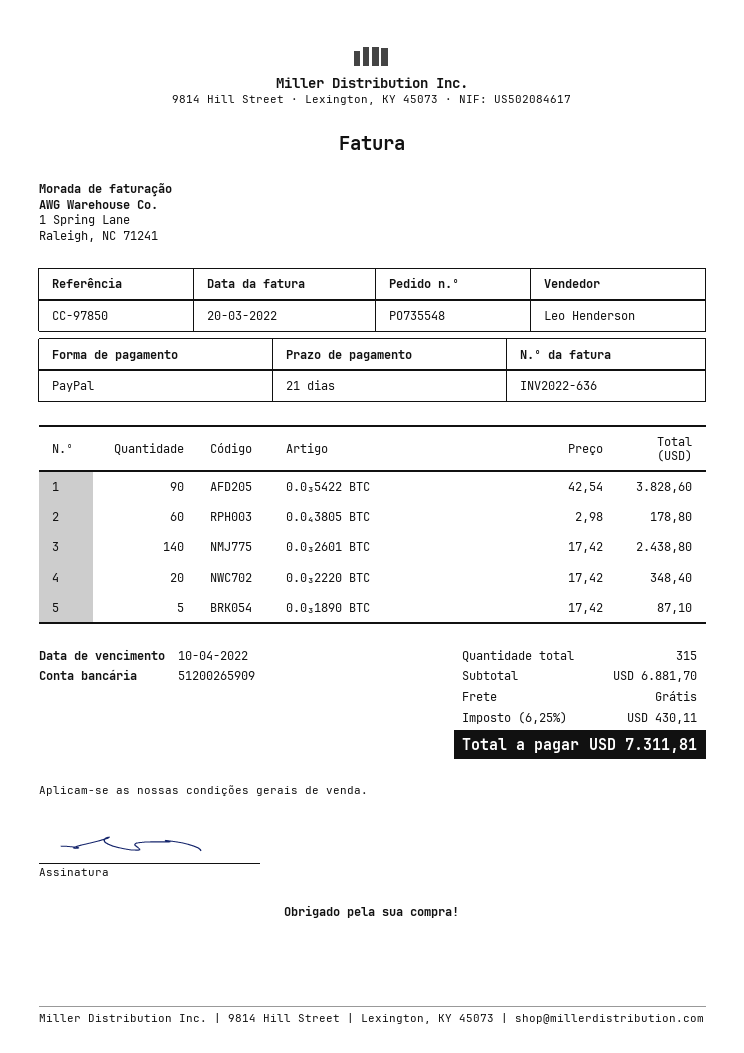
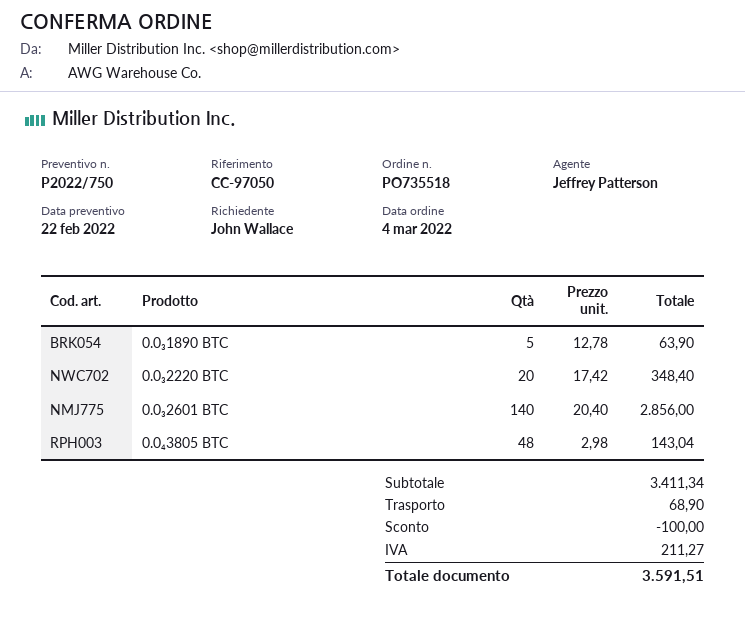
order number: PO735548 -> PO735518
reference: CC-97850 -> CC-97050
sales rep: Leo Henderson -> Jeffrey Patterson
0.0₃5422 BTC: 90 x 42.54 = 3828.60 -> none
0.0₄3805 BTC: 60 x 2.98 = 178.80 -> 48 x 2.98 = 143.04
0.0₃2601 BTC: 140 x 17.42 = 2438.80 -> 140 x 20.40 = 2856.00
0.0₃1890 BTC: 5 x 17.42 = 87.10 -> 5 x 12.78 = 63.90
subtotal: 6881.70 -> 3411.34
discount: none -> 100.00
shipping: 0.00 -> 68.90
tax: 430.11 -> 211.27
total: 7311.81 -> 3591.51

